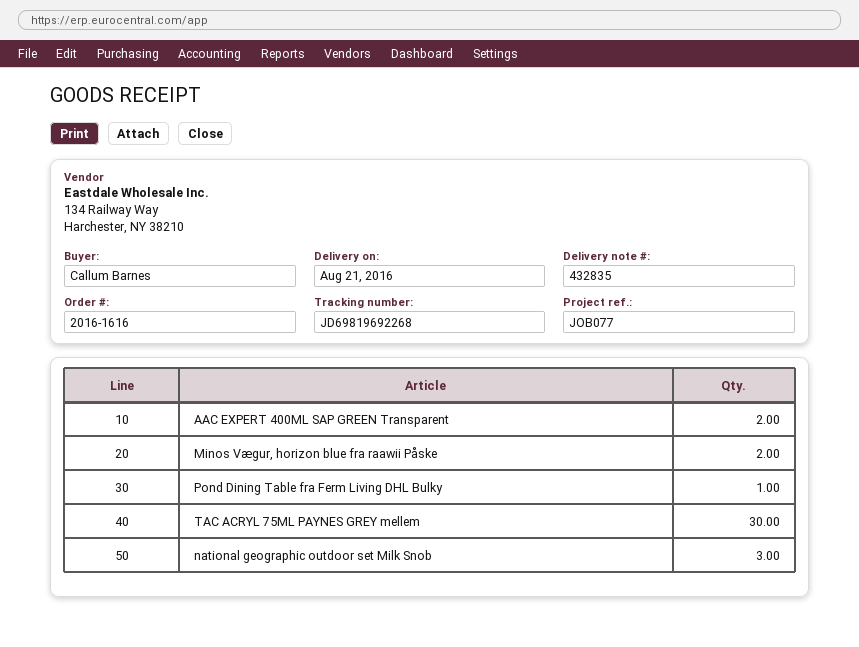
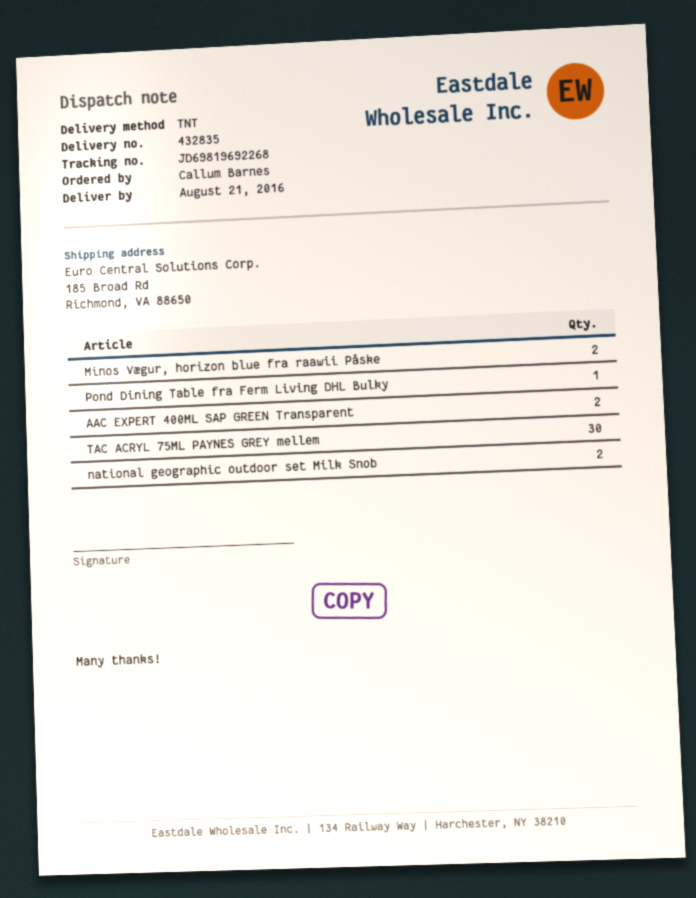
national geographic outdoor set Milk Snob: 3 -> 2

